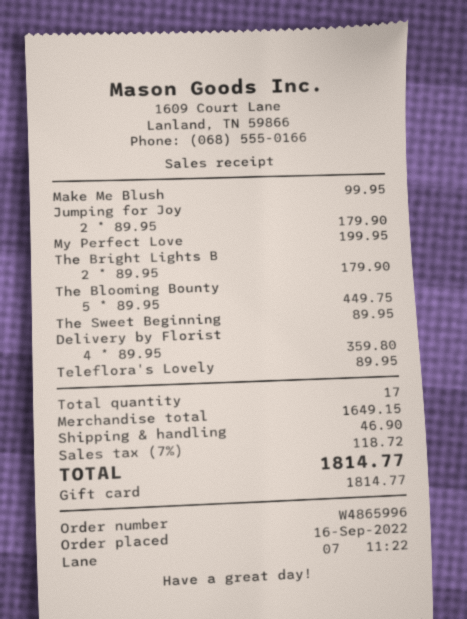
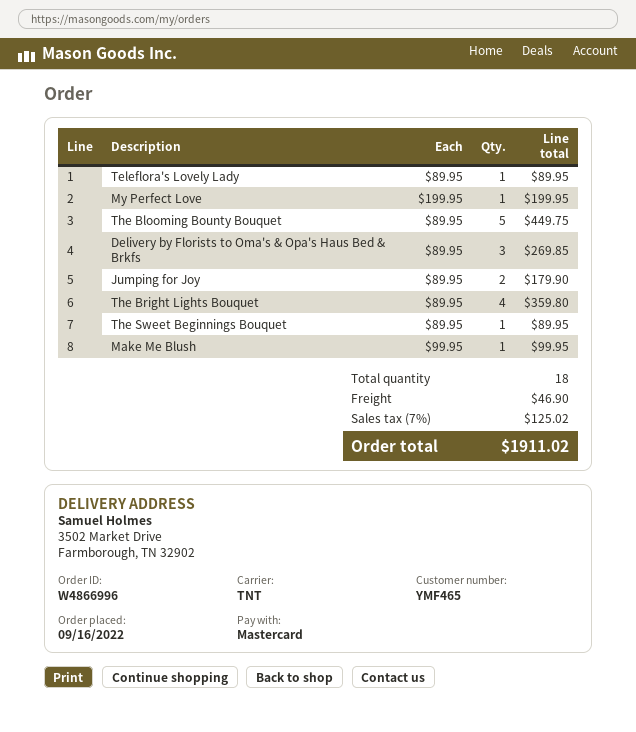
order number: W4865996 -> W4866996
payment method: gift card -> Mastercard
The Bright Lights B: 2 x 89.95 = 179.90 -> 4 x 89.95 = 359.80
Delivery by Florist: 4 x 89.95 = 359.80 -> 3 x 89.95 = 269.85
total quantity: 17 -> 18
tax: 7% = 118.72 -> 7% = 125.02
total: 1814.77 -> 1911.02

